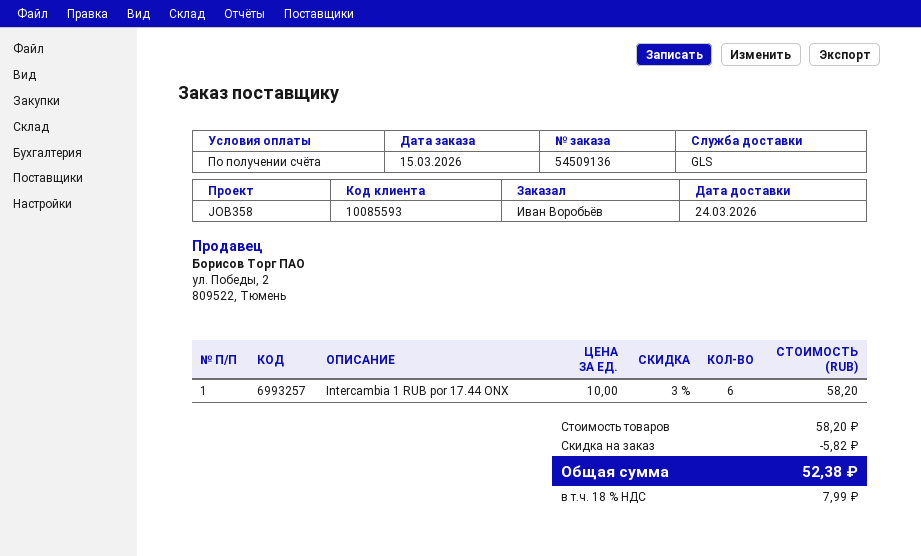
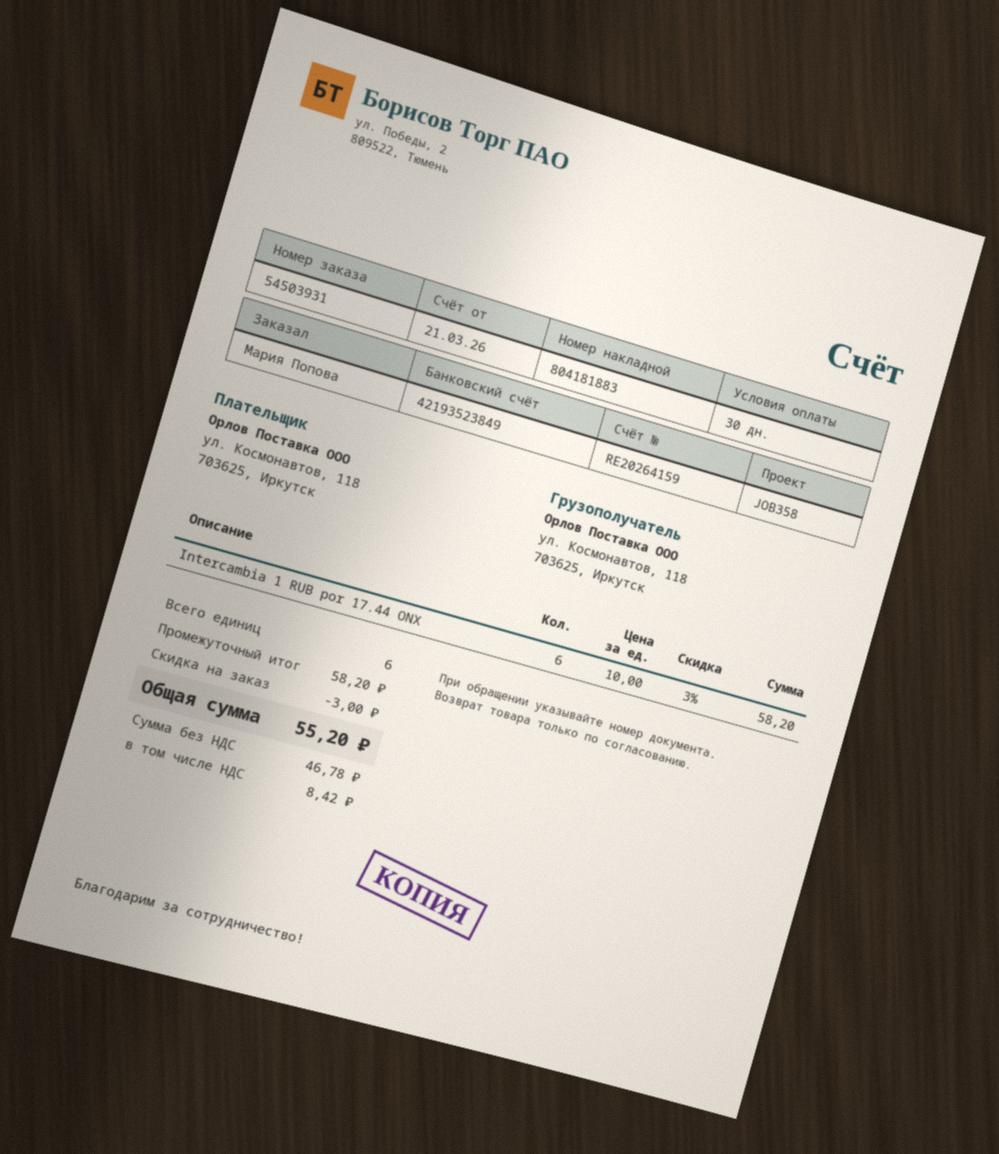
order number: 54509136 -> 54503931
payment terms: on receipt -> 30 days
ordered by: Иван Воробьёв -> Мария Попова
discount: 5.82 -> 3.00
tax: 7.99 -> 8.42
total: 52.38 -> 55.20

